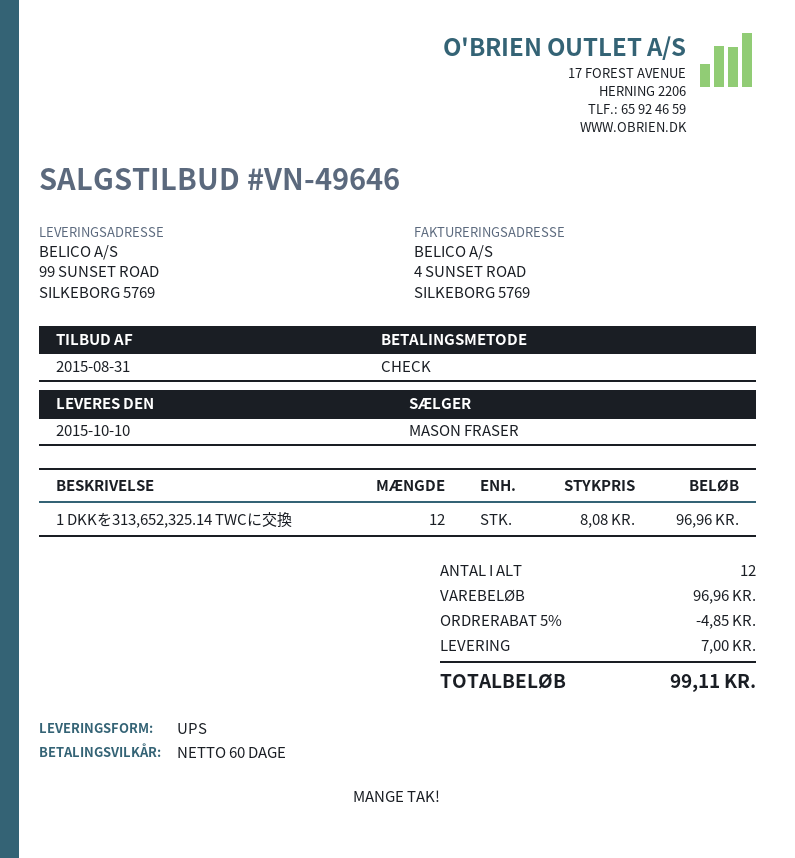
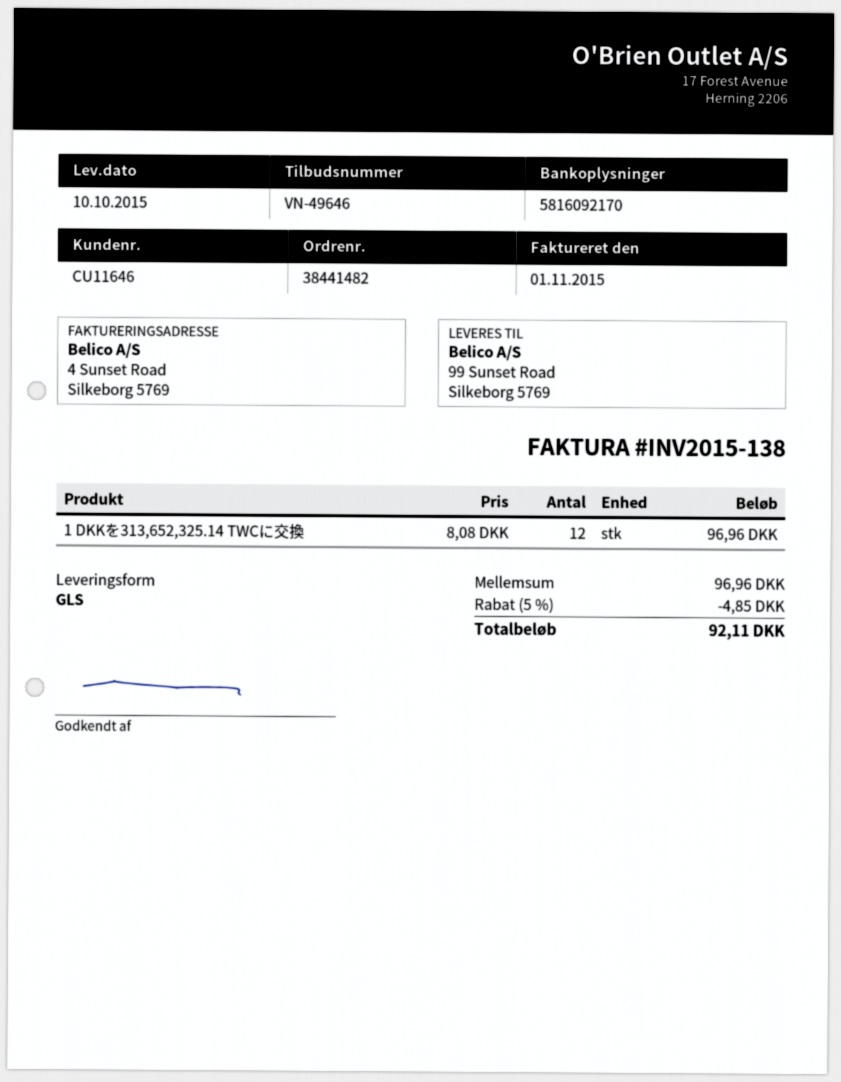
shipping method: UPS -> GLS
shipping: 7.00 -> none
total: 99.11 -> 92.11

